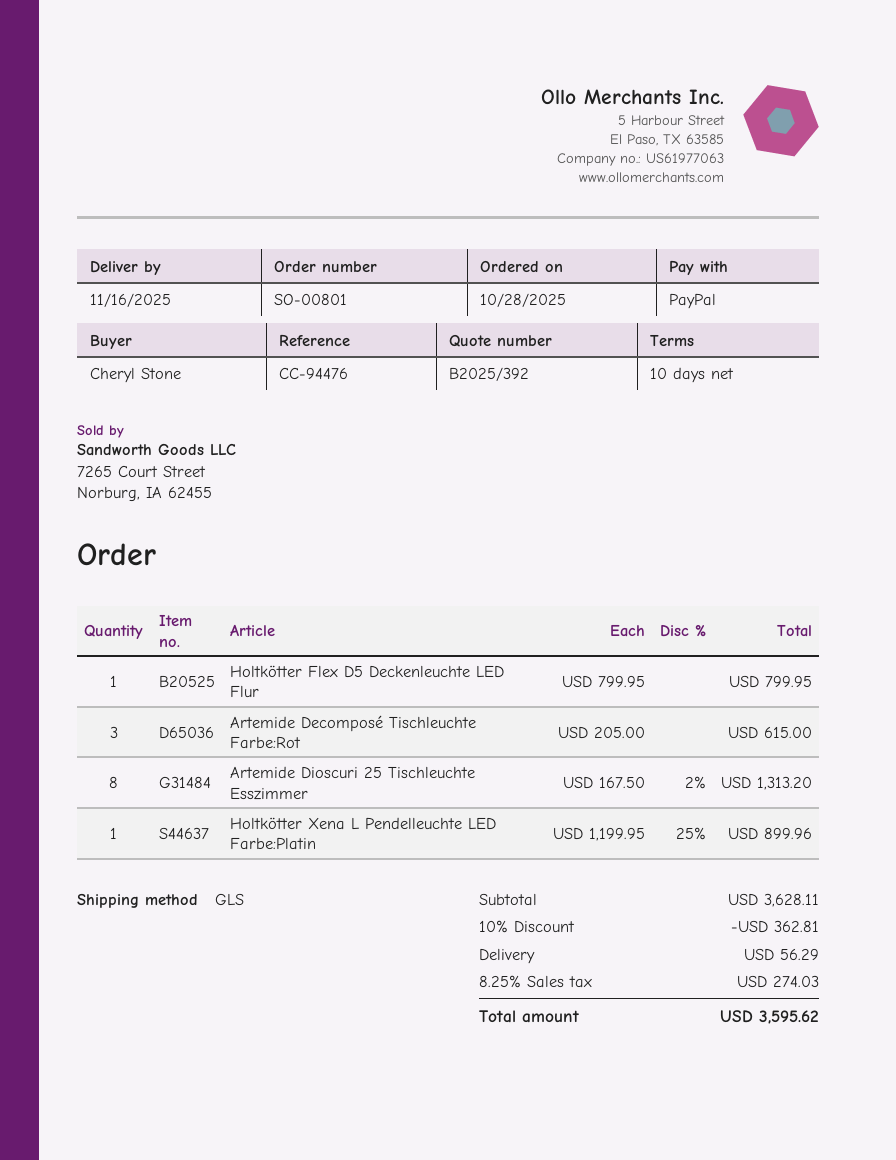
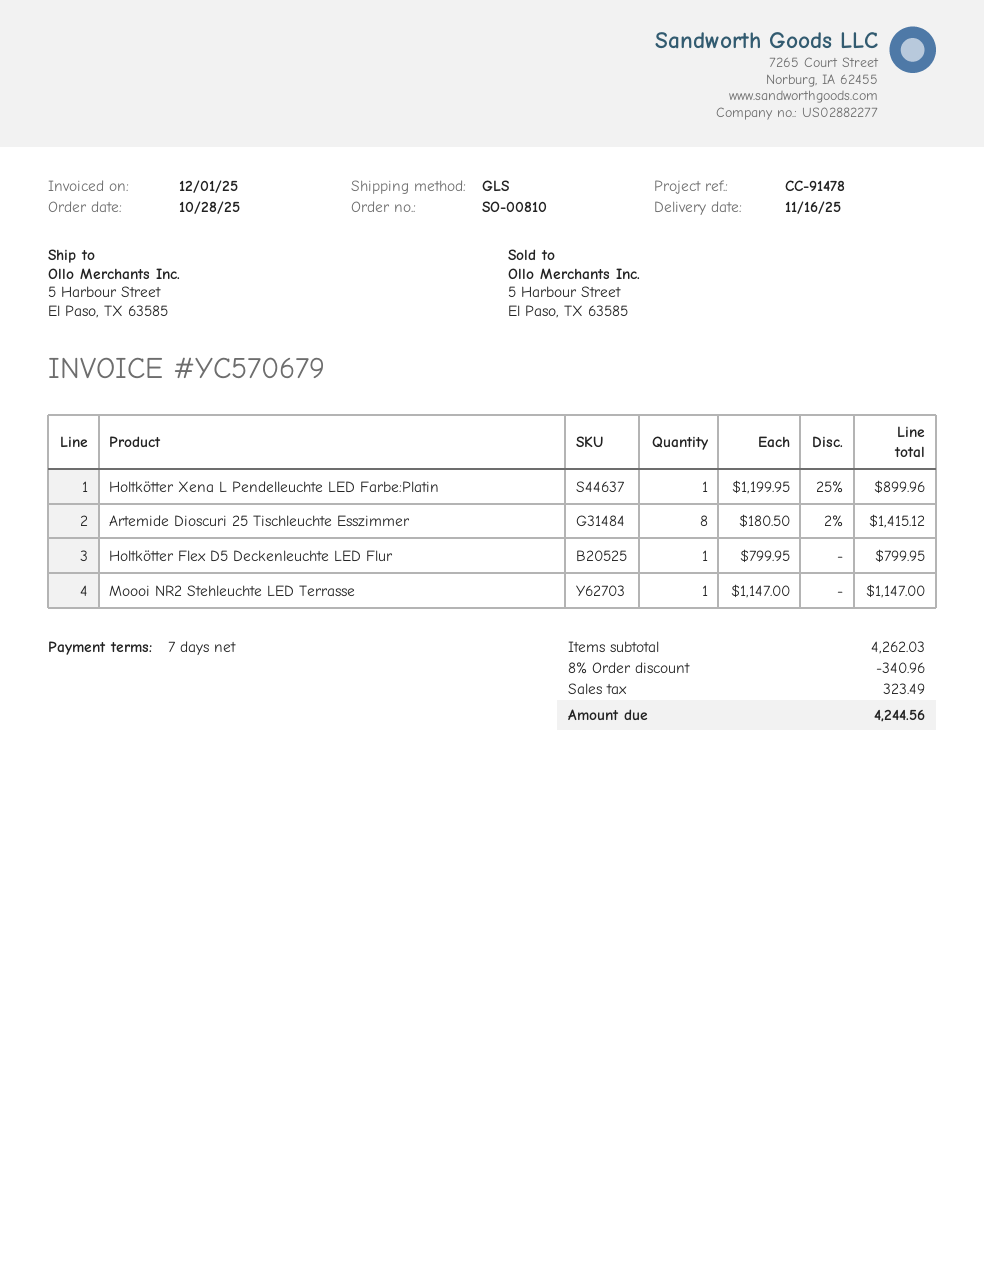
order number: SO-00801 -> SO-00810
payment terms: 10 days -> 7 days
reference: CC-94476 -> CC-91478
Artemide Decomposé Tischleuchte Farbe:Rot: 3 x 205.00 = 615.00 -> none
Artemide Dioscuri 25 Tischleuchte Esszimmer: 8 x 167.50 - 2% = 1313.20 -> 8 x 180.50 - 2% = 1415.12
Moooi NR2 Stehleuchte LED Terrasse: none -> 1 x 1147.00 = 1147.00
subtotal: 3628.11 -> 4262.03
discount: 10% = 362.81 -> 8% = 340.96
shipping: 56.29 -> none
tax: 274.03 -> 323.49
total: 3595.62 -> 4244.56

